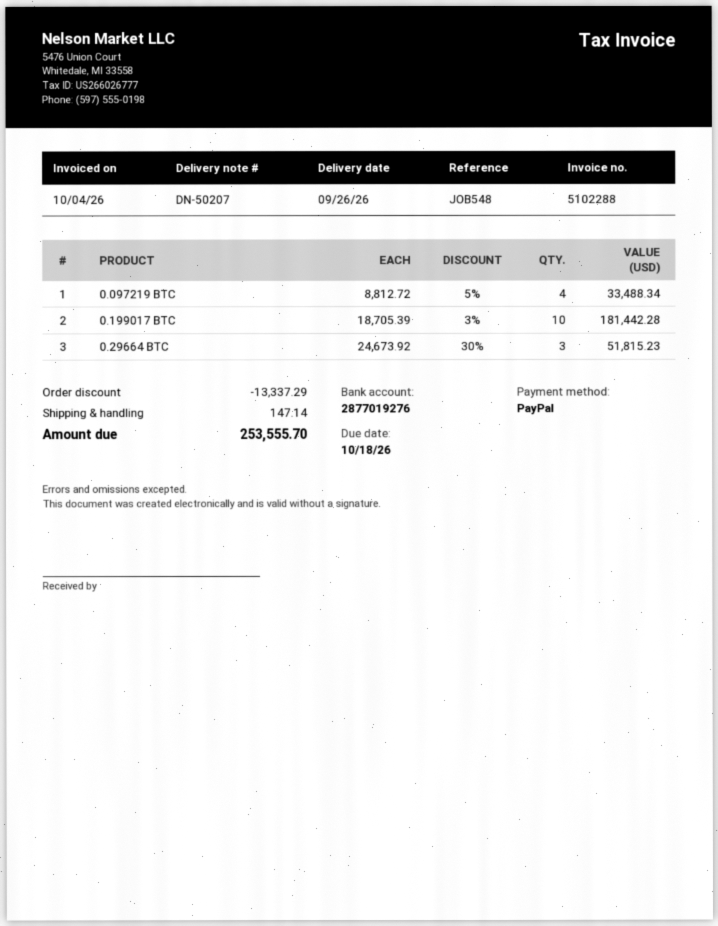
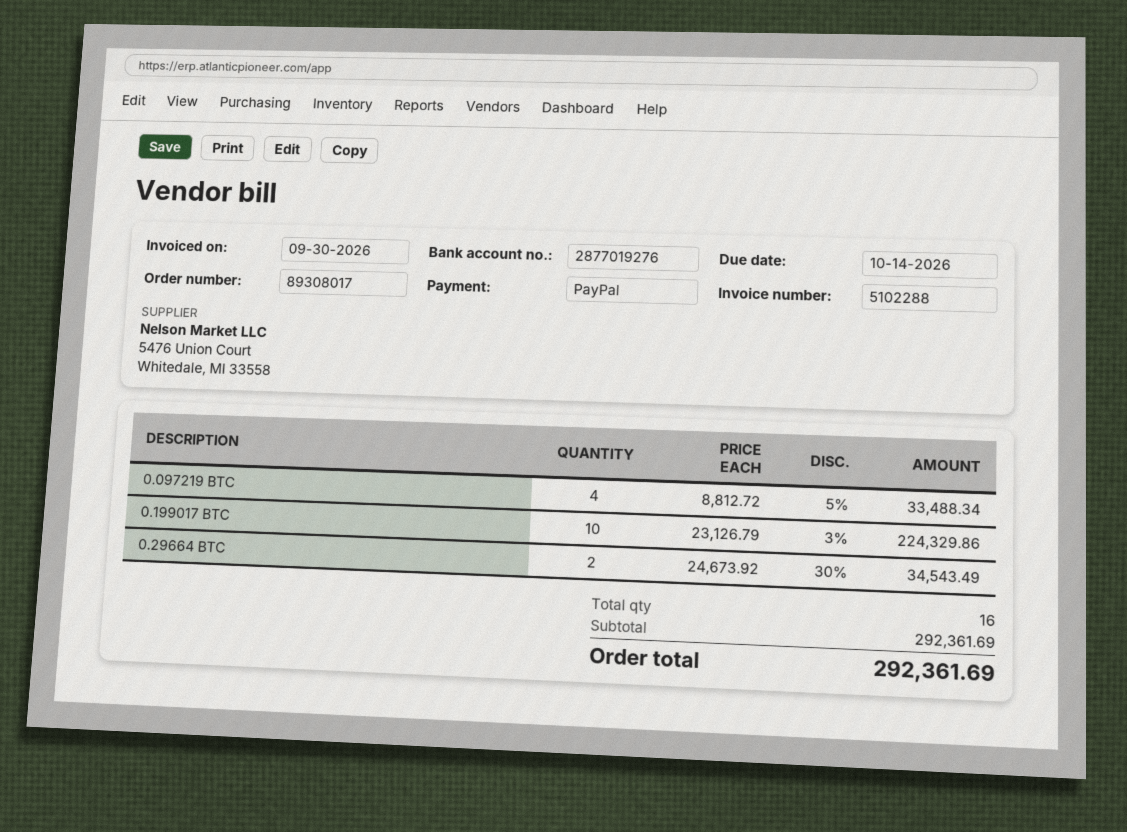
invoice date: 2026-10-04 -> 2026-09-30
due date: 2026-10-18 -> 2026-10-14
0.199017 BTC: 10 x 18705.39 - 3% = 181442.28 -> 10 x 23126.79 - 3% = 224329.86
0.29664 BTC: 3 x 24673.92 - 30% = 51815.23 -> 2 x 24673.92 - 30% = 34543.49
discount: 13337.29 -> none
shipping: 147.14 -> none
total: 253555.70 -> 292361.69

